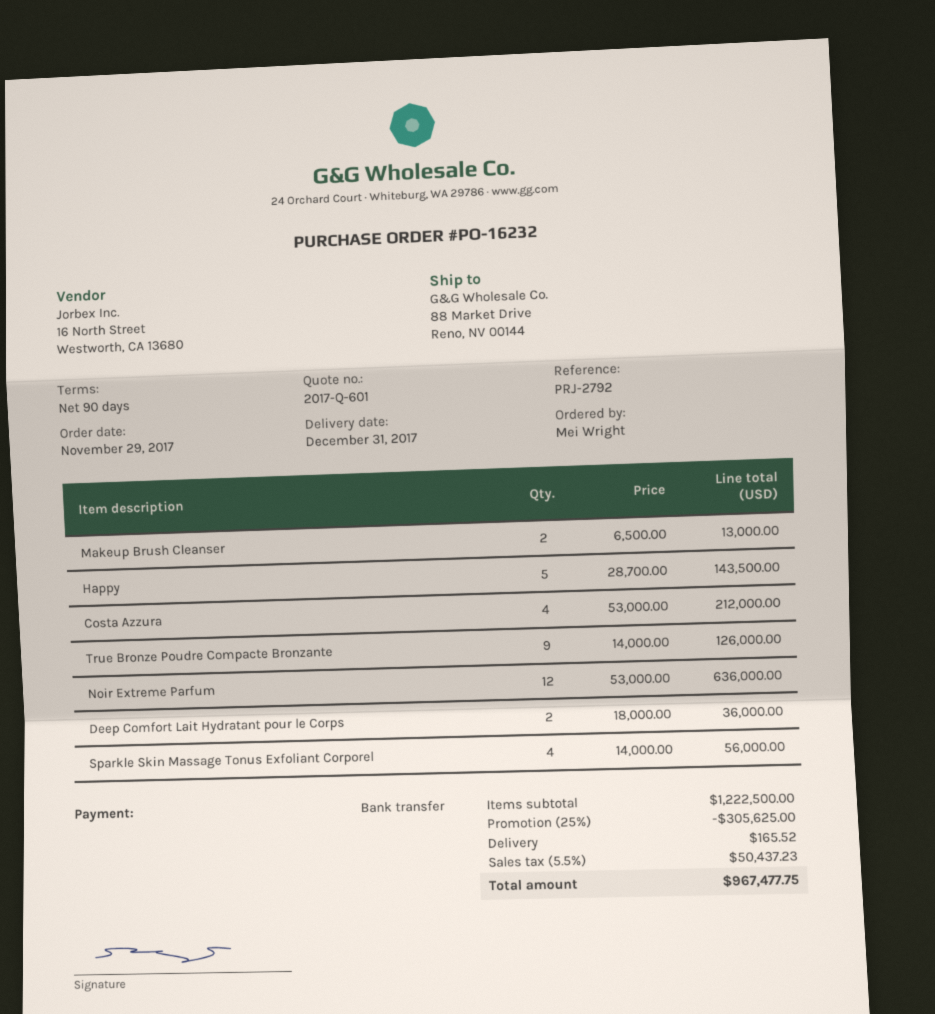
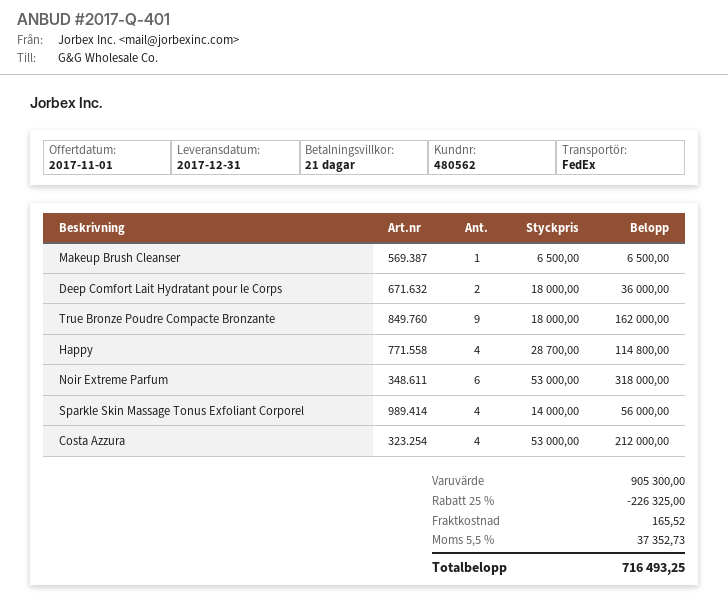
quote number: 2017-Q-601 -> 2017-Q-401
payment terms: 90 days -> 21 days
Makeup Brush Cleanser: 2 x 6500.00 = 13000.00 -> 1 x 6500.00 = 6500.00
Happy: 5 x 28700.00 = 143500.00 -> 4 x 28700.00 = 114800.00
True Bronze Poudre Compacte Bronzante: 9 x 14000.00 = 126000.00 -> 9 x 18000.00 = 162000.00
Noir Extreme Parfum: 12 x 53000.00 = 636000.00 -> 6 x 53000.00 = 318000.00
subtotal: 1222500.00 -> 905300.00
discount: 25% = 305625.00 -> 25% = 226325.00
tax: 5.5% = 50437.23 -> 5.5% = 37352.73
total: 967477.75 -> 716493.25

